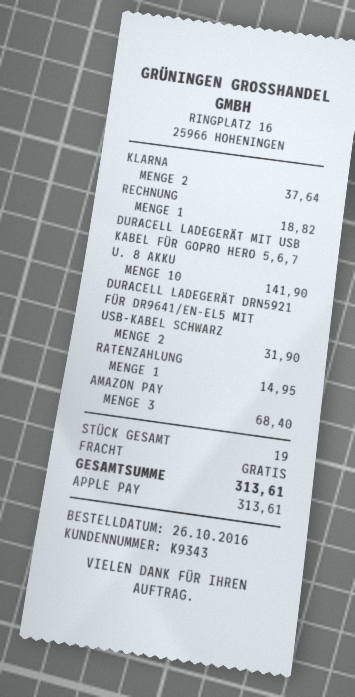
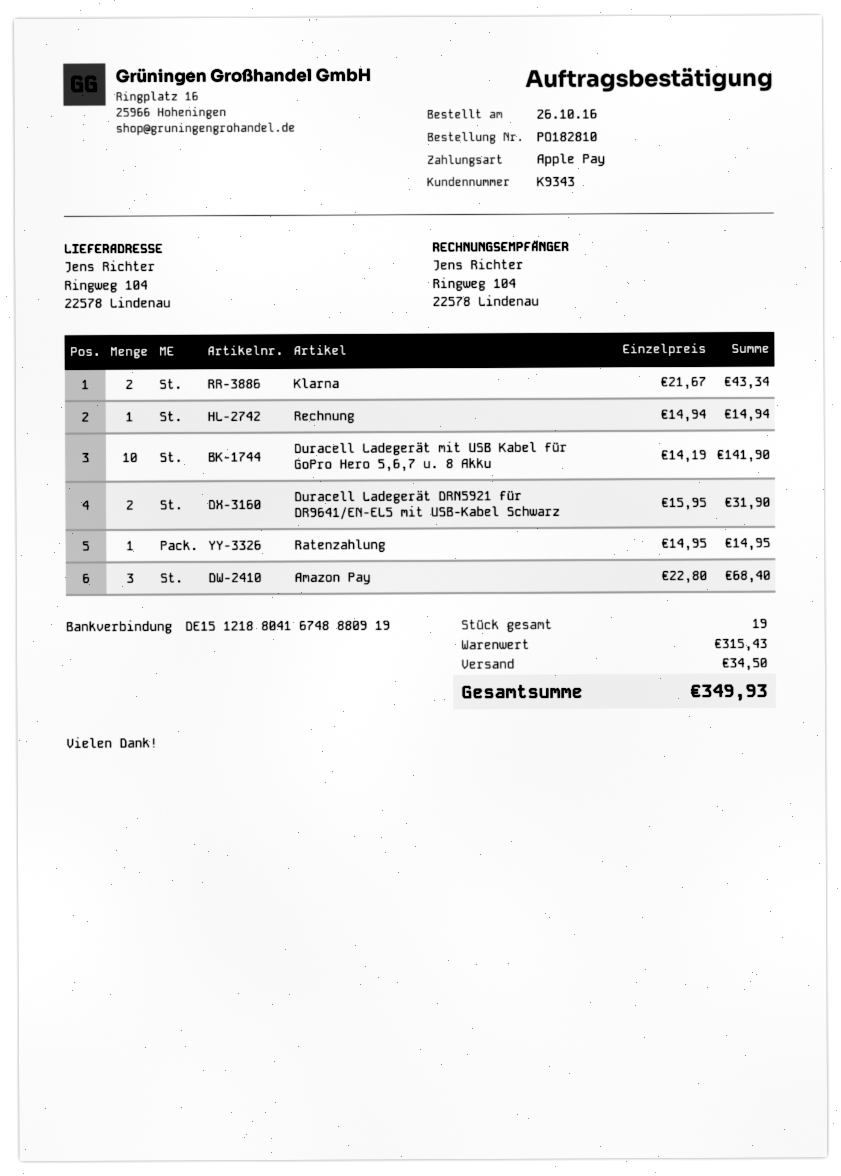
KLARNA: 2 for 37.64 -> 2 for 43.34
RECHNUNG: 1 for 18.82 -> 1 for 14.94
shipping: 0.00 -> 34.50
total: 313.61 -> 349.93

